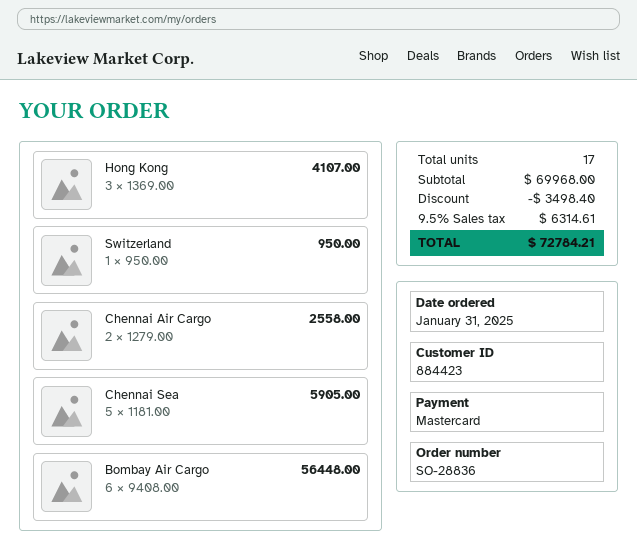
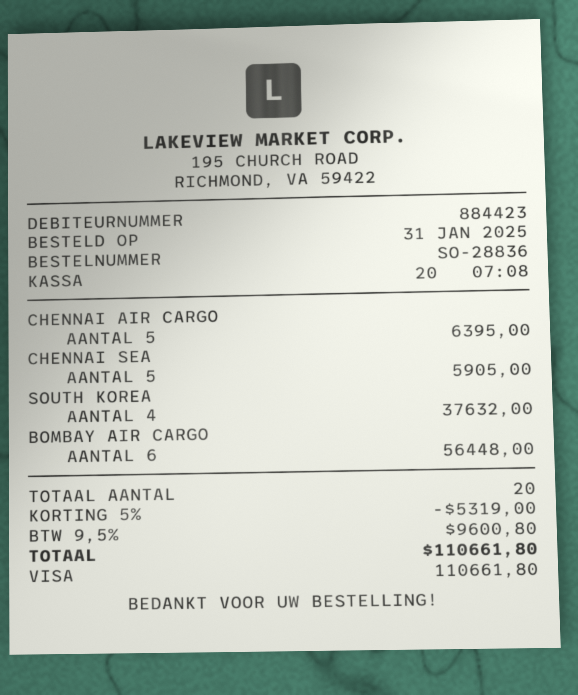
payment method: Mastercard -> Visa
Hong Kong: 3 for 4107.00 -> none
Switzerland: 1 for 950.00 -> none
Chennai Air Cargo: 2 for 2558.00 -> 5 for 6395.00
SOUTH KOREA: none -> 4 for 37632.00
total quantity: 17 -> 20
discount: 3498.40 -> 5319.00
tax: 9.5% = 6314.61 -> 9.5% = 9600.80
total: 72784.21 -> 110661.80

